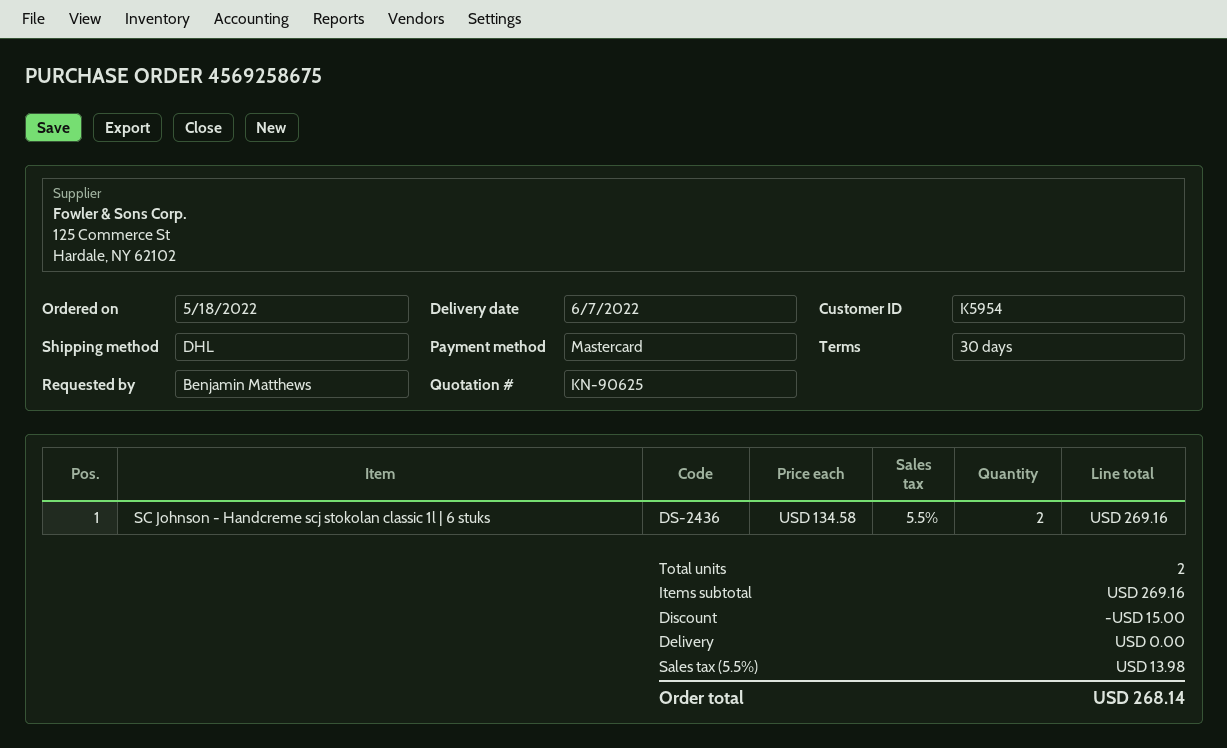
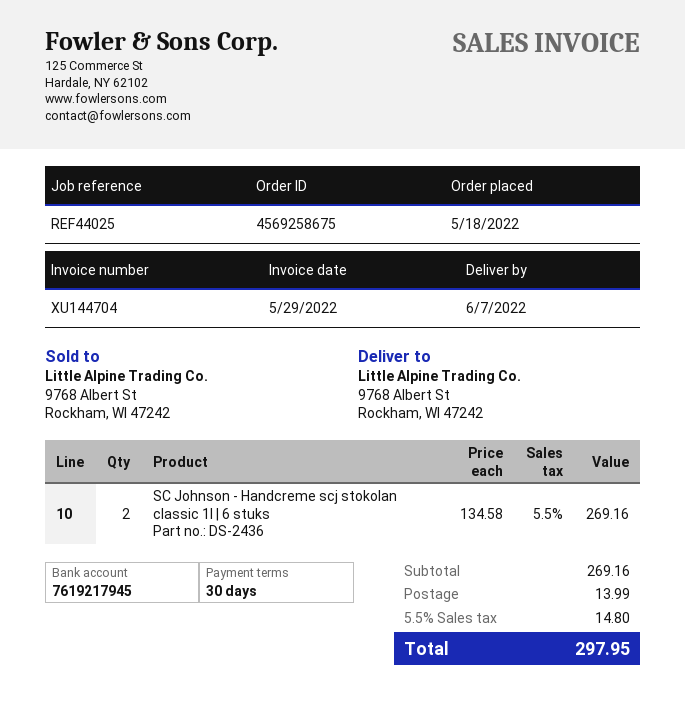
discount: 15.00 -> none
shipping: 0.00 -> 13.99
tax: 5.5% = 13.98 -> 5.5% = 14.80
total: 268.14 -> 297.95

